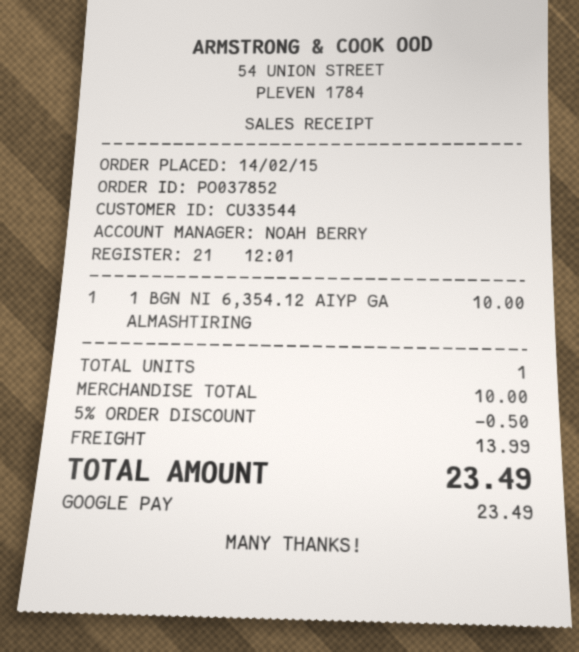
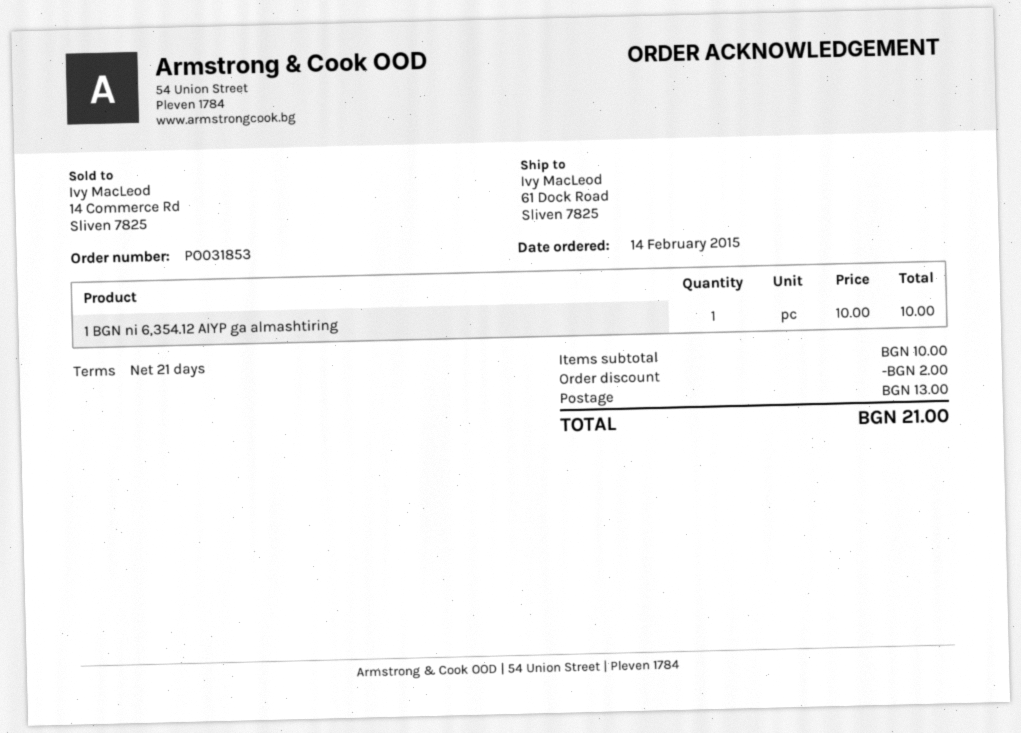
order number: PO037852 -> PO031853
discount: 0.50 -> 2.00
shipping: 13.99 -> 13.00
total: 23.49 -> 21.00

